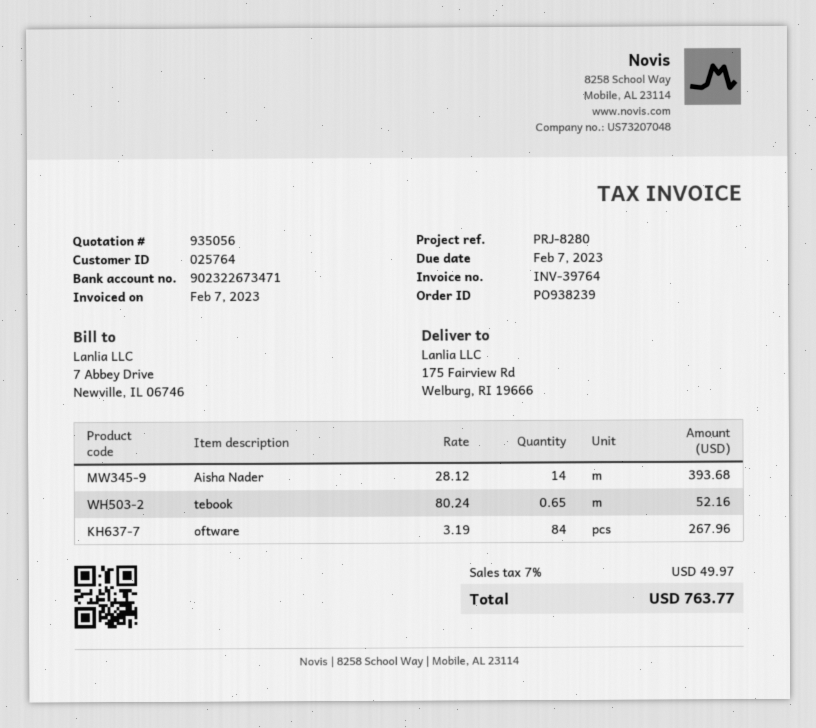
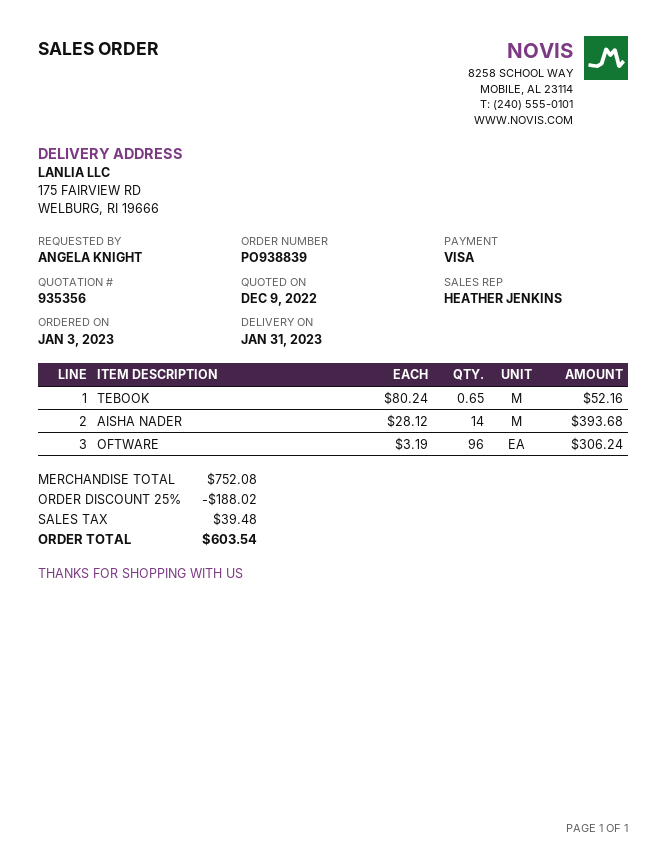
quote number: 935056 -> 935356
order number: PO938239 -> PO938839
oftware: 84 x 3.19 = 267.96 -> 96 x 3.19 = 306.24
discount: none -> 25% = 188.02
tax: 49.97 -> 39.48
total: 763.77 -> 603.54

